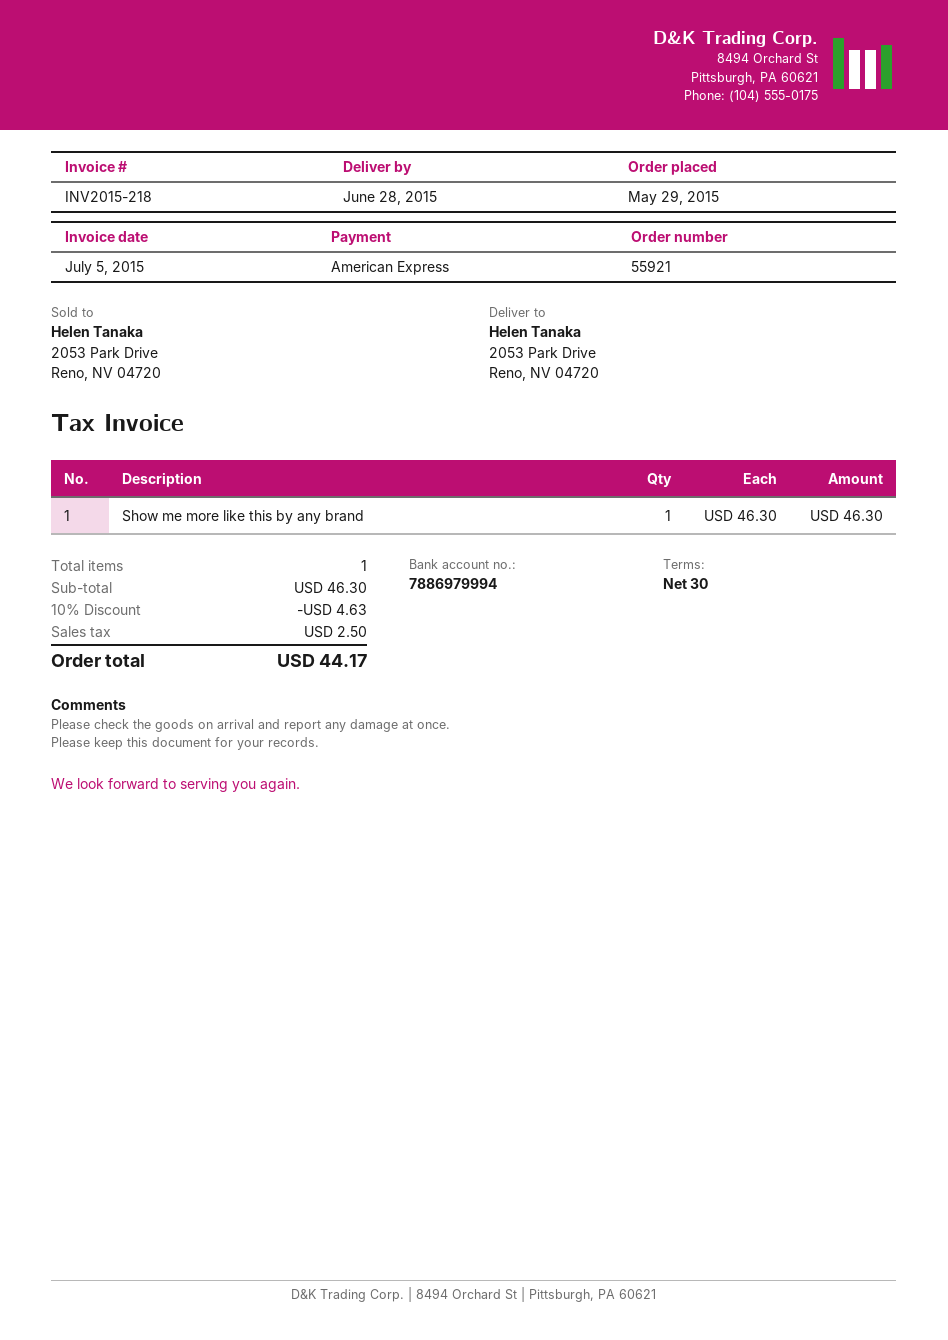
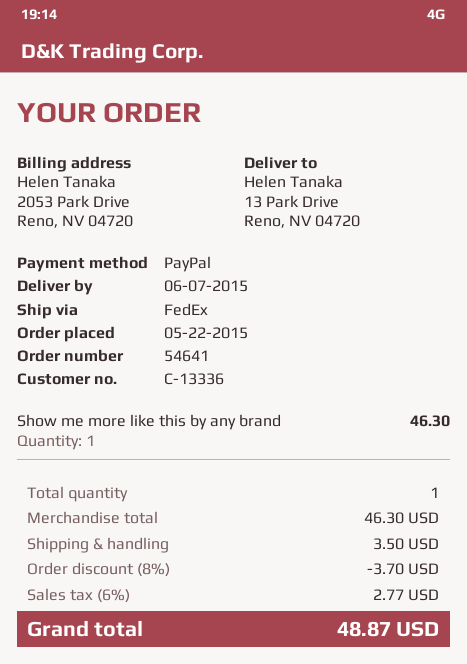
order number: 55921 -> 54641
order date: 2015-05-29 -> 2015-05-22
delivery date: 2015-06-28 -> 2015-06-07
payment method: American Express -> PayPal
ship to: 2053 Park Drive, Reno, NV 04720 -> 13 Park Drive, Reno, NV 04720
discount: 10% = 4.63 -> 8% = 3.70
shipping: none -> 3.50
tax: 2.50 -> 2.77
total: 44.17 -> 48.87

